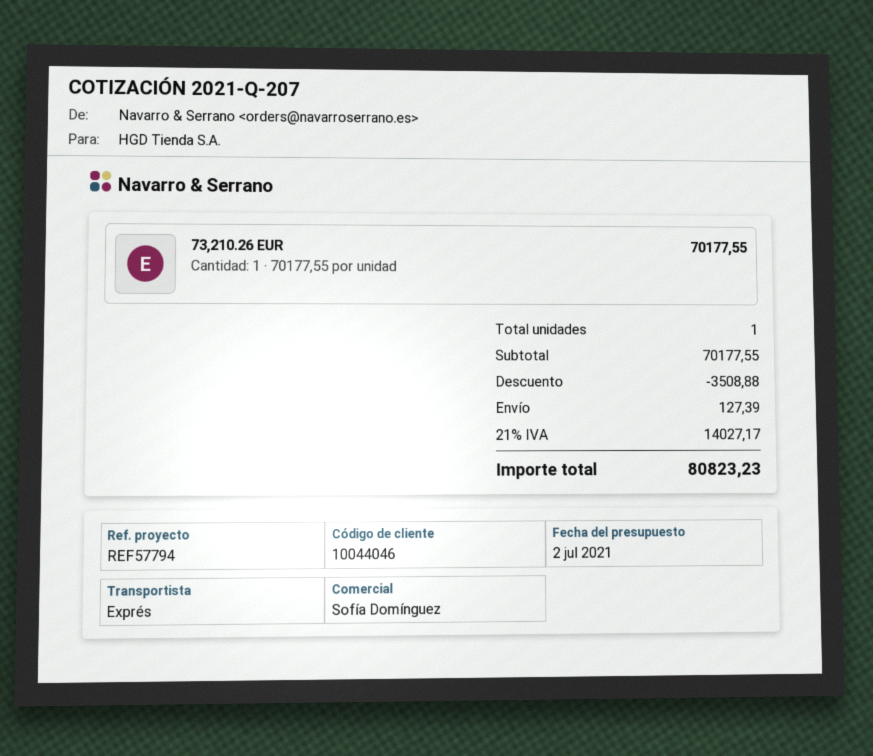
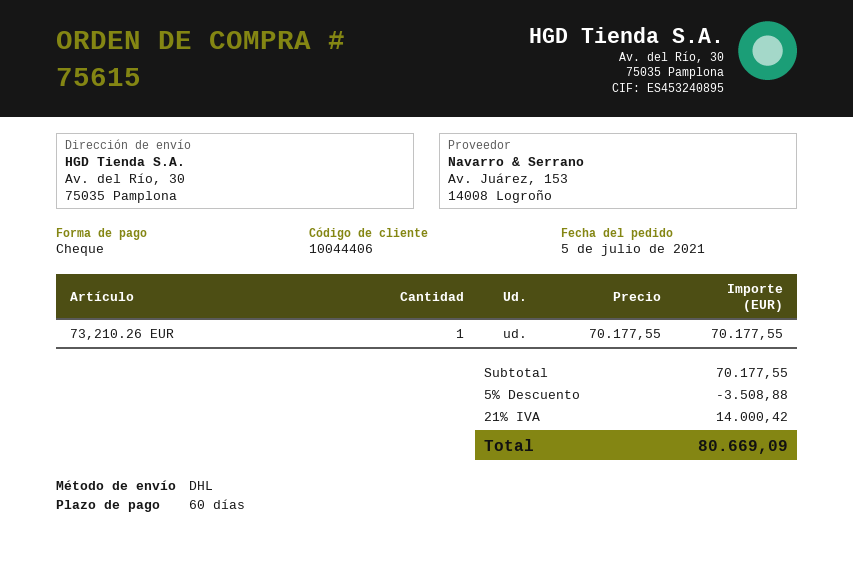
customer number: 10044046 -> 10044406
shipping method: express -> DHL
shipping: 127.39 -> none
tax: 21% = 14027.17 -> 21% = 14000.42
total: 80823.23 -> 80669.09

